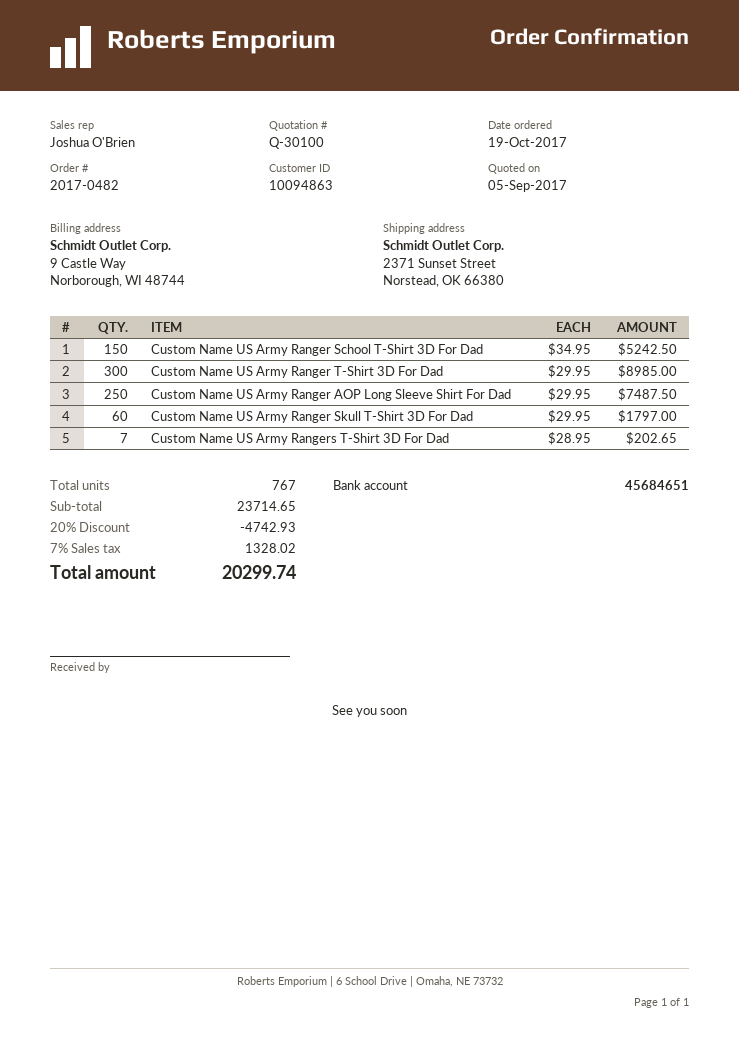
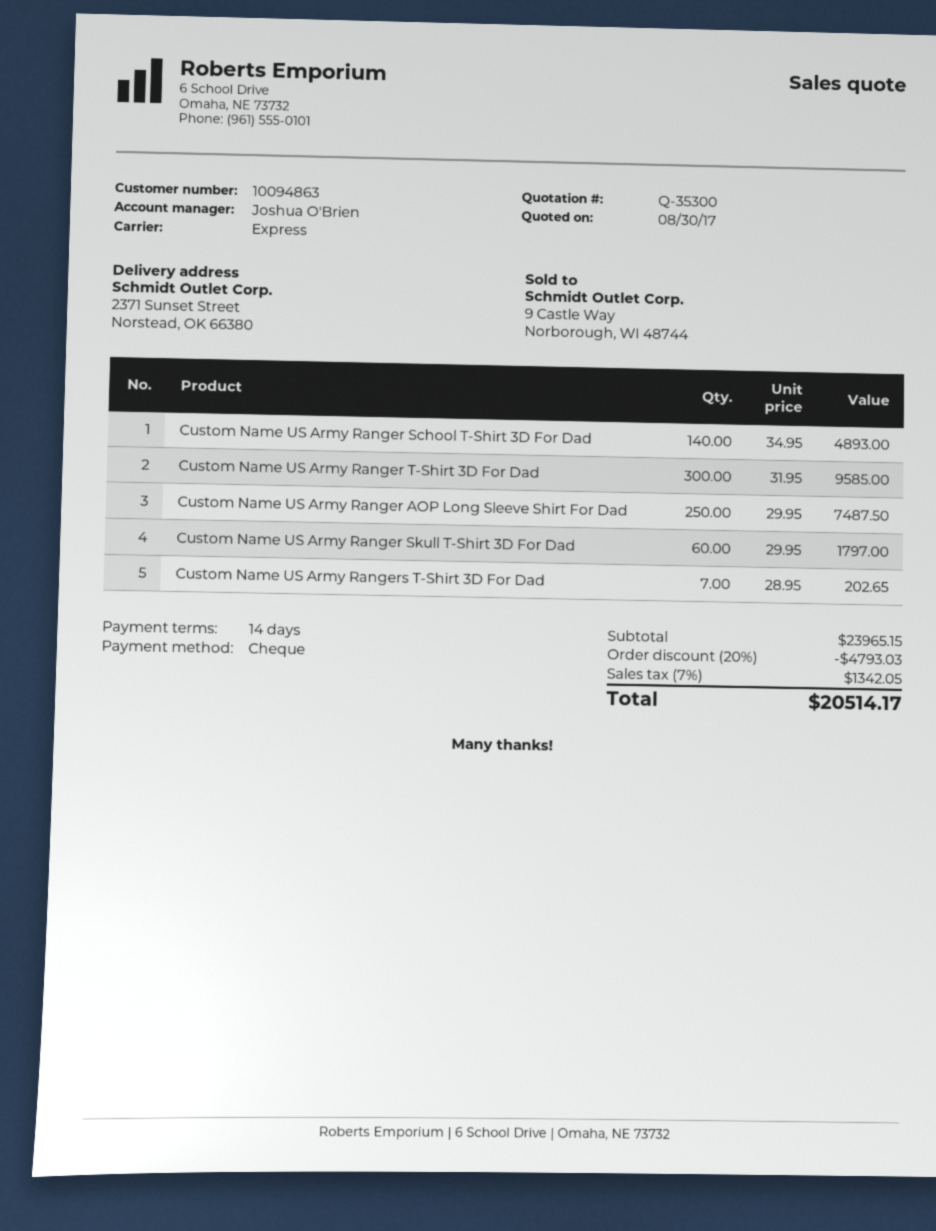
quote number: Q-30100 -> Q-35300
quote date: 2017-09-05 -> 2017-08-30
Custom Name US Army Ranger School T-Shirt 3D For Dad: 150 x 34.95 = 5242.50 -> 140 x 34.95 = 4893.00
Custom Name US Army Ranger T-Shirt 3D For Dad: 300 x 29.95 = 8985.00 -> 300 x 31.95 = 9585.00
subtotal: 23714.65 -> 23965.15
discount: 20% = 4742.93 -> 20% = 4793.03
tax: 7% = 1328.02 -> 7% = 1342.05
total: 20299.74 -> 20514.17

